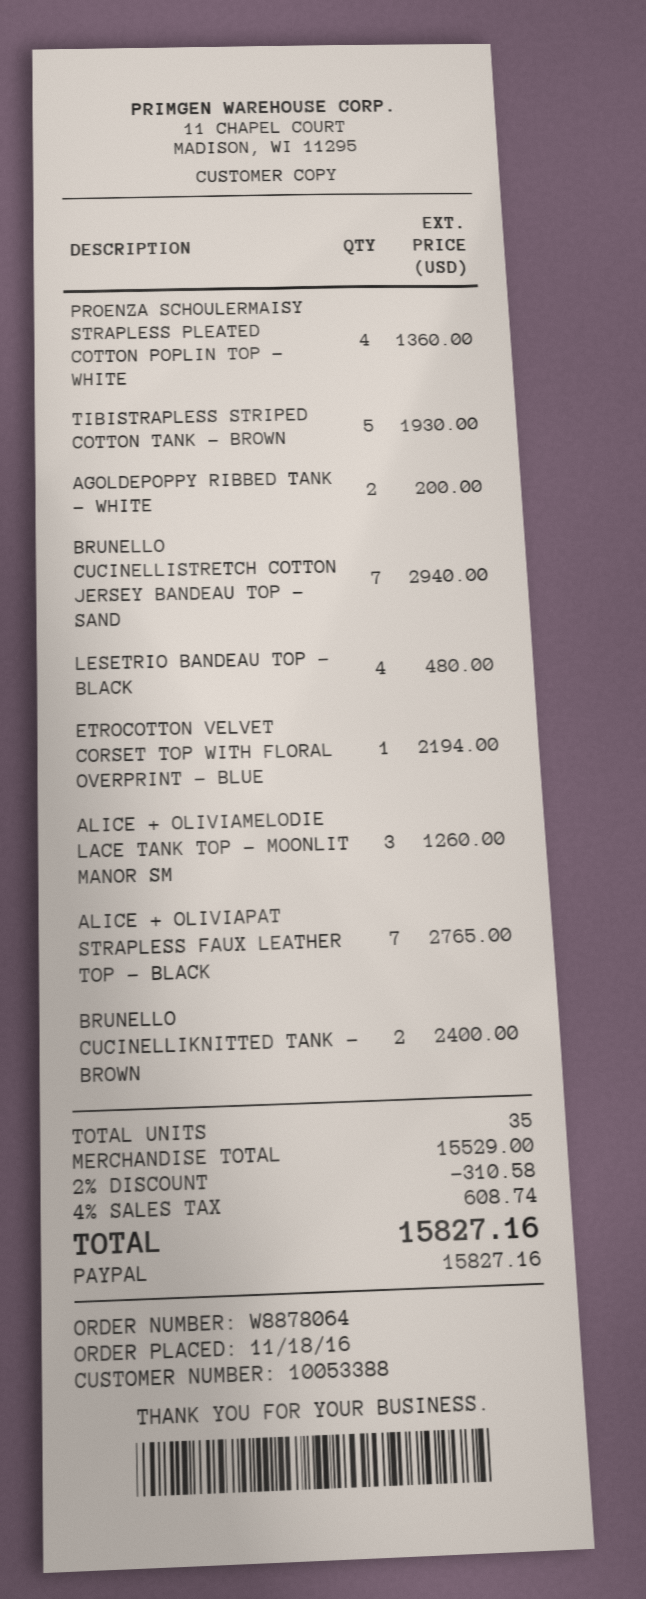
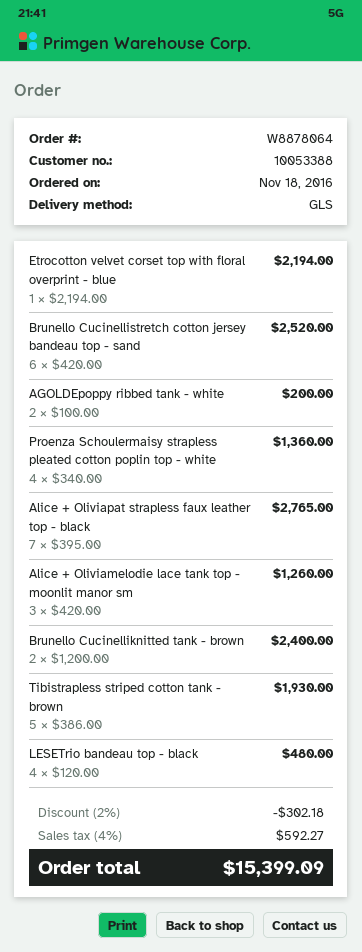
BRUNELLO CUCINELLISTRETCH COTTON JERSEY BANDEAU TOP - SAND: 7 for 2940.00 -> 6 for 2520.00
discount: 2% = 310.58 -> 2% = 302.18
tax: 4% = 608.74 -> 4% = 592.27
total: 15827.16 -> 15399.09

